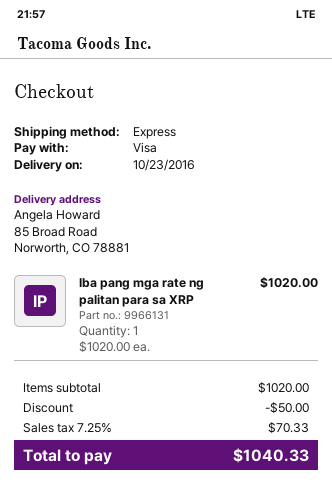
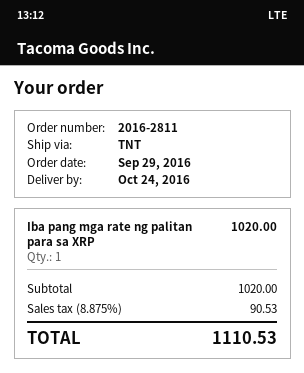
delivery date: 2016-10-23 -> 2016-10-24
shipping method: express -> TNT
discount: 50.00 -> none
tax: 7.25% = 70.33 -> 8.875% = 90.53
total: 1040.33 -> 1110.53

